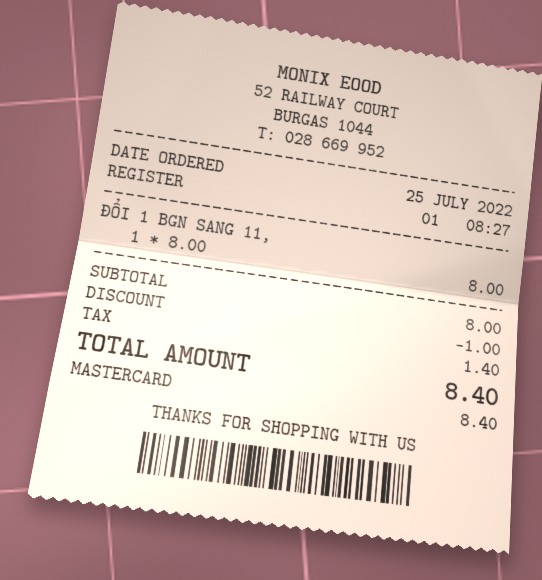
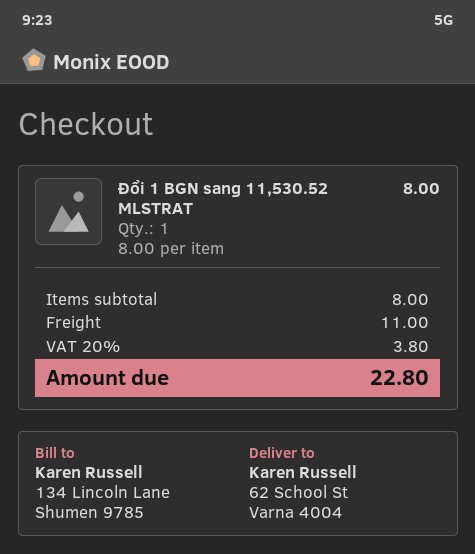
discount: 1.00 -> none
shipping: none -> 11.00
tax: 1.40 -> 3.80
total: 8.40 -> 22.80

